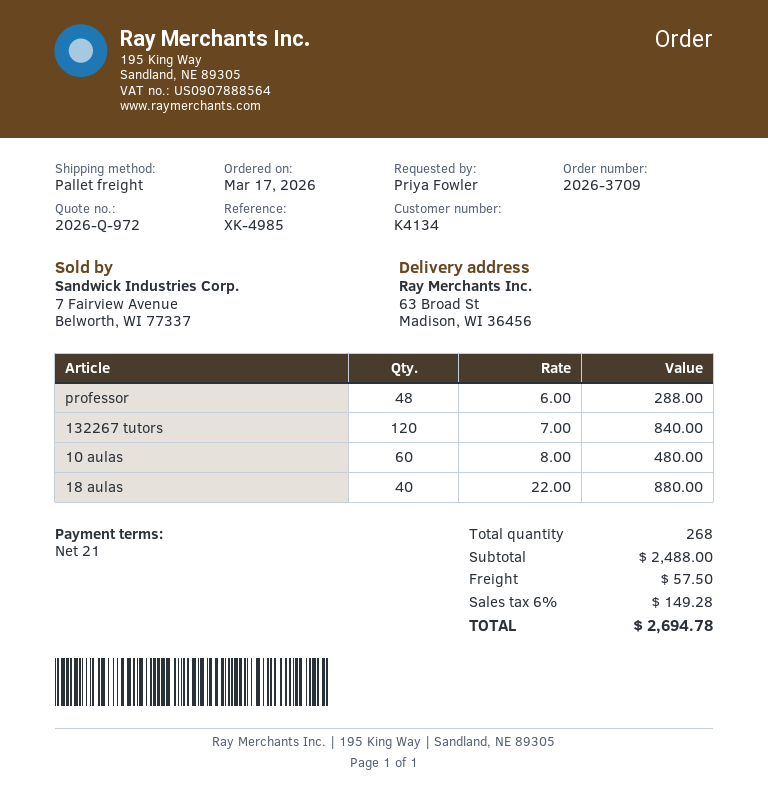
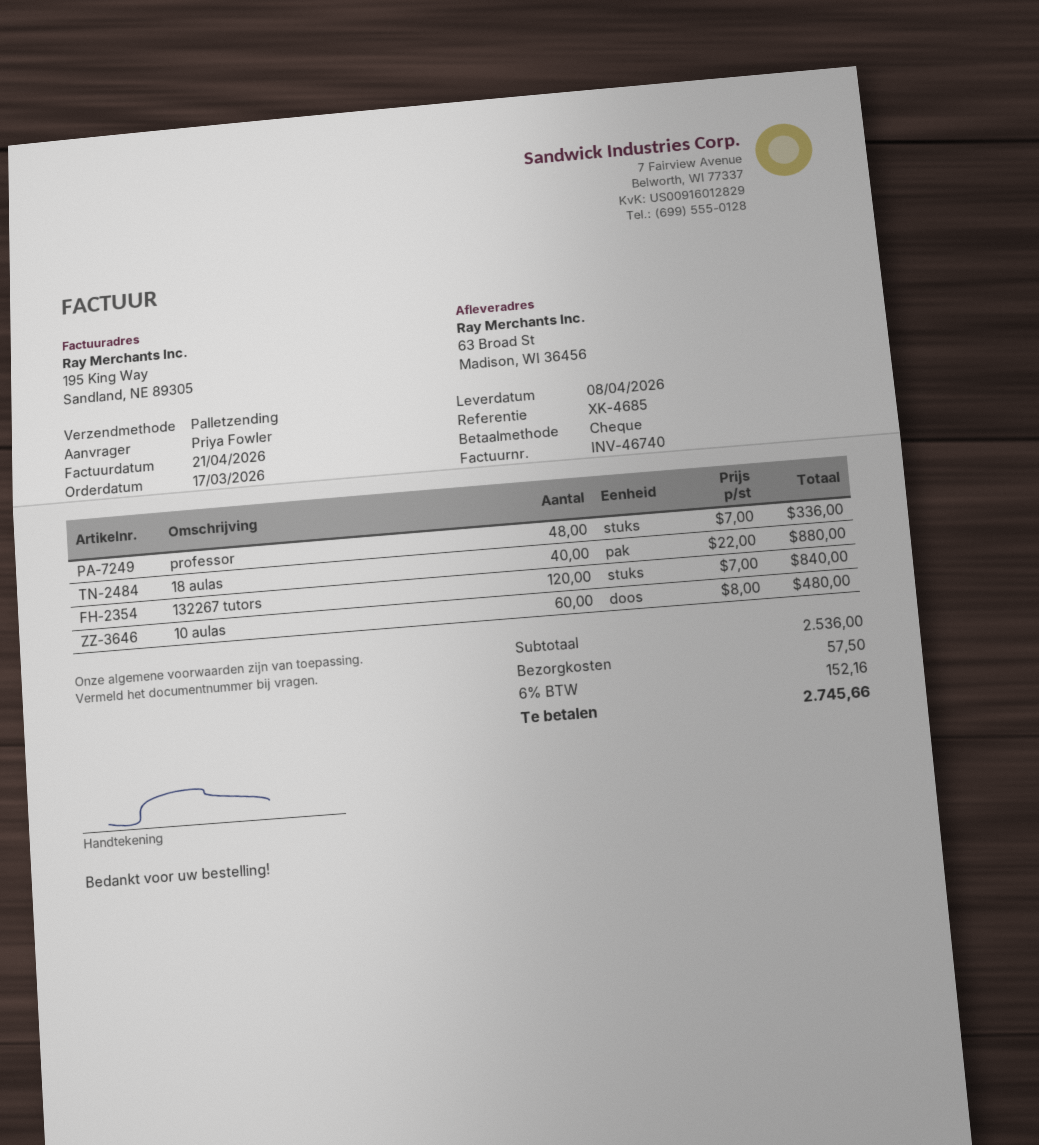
reference: XK-4985 -> XK-4685
professor: 48 x 6.00 = 288.00 -> 48 x 7.00 = 336.00
subtotal: 2488.00 -> 2536.00
tax: 6% = 149.28 -> 6% = 152.16
total: 2694.78 -> 2745.66

